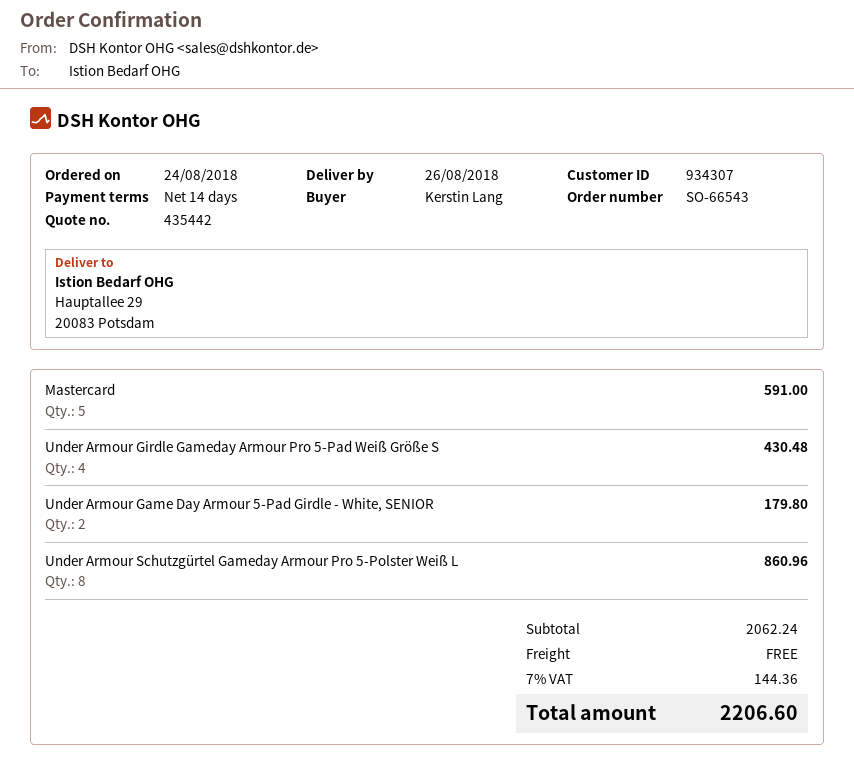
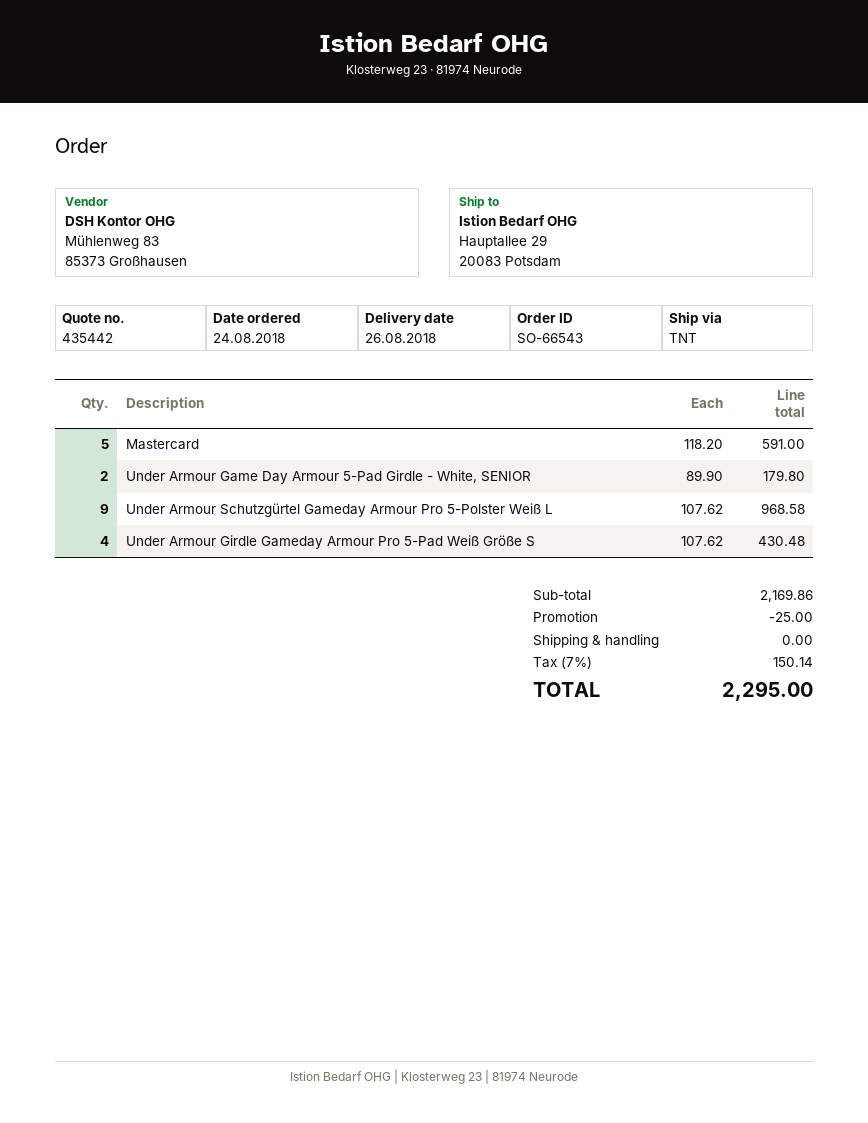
Under Armour Schutzgürtel Gameday Armour Pro 5-Polster Weiß L: 8 for 860.96 -> 9 for 968.58
subtotal: 2062.24 -> 2169.86
discount: none -> 25.00
tax: 7% = 144.36 -> 7% = 150.14
total: 2206.60 -> 2295.00

